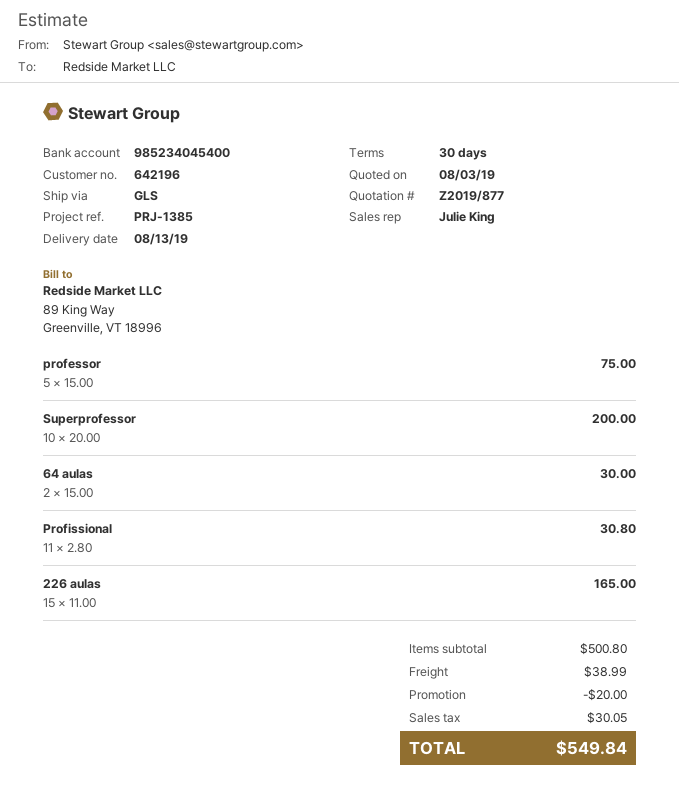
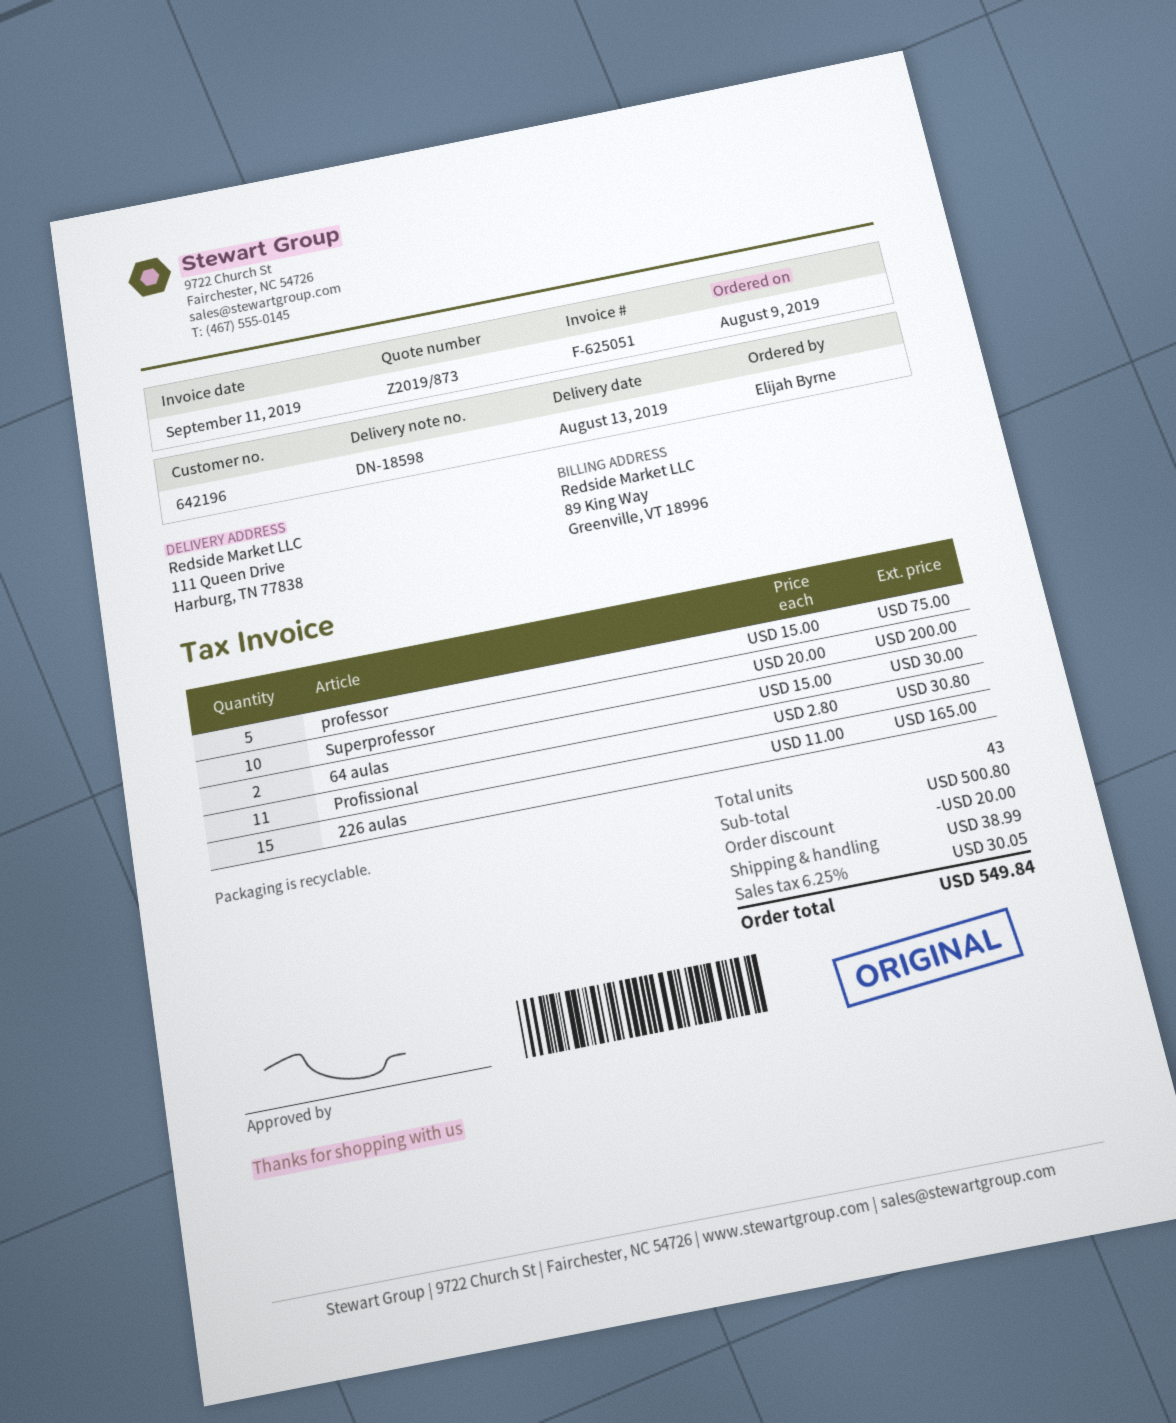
quote number: Z2019/877 -> Z2019/873

